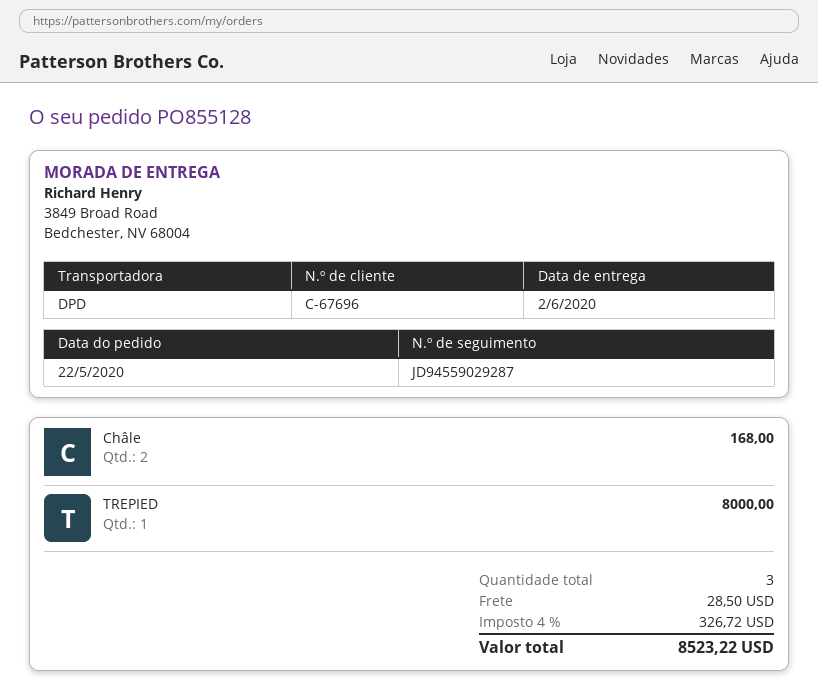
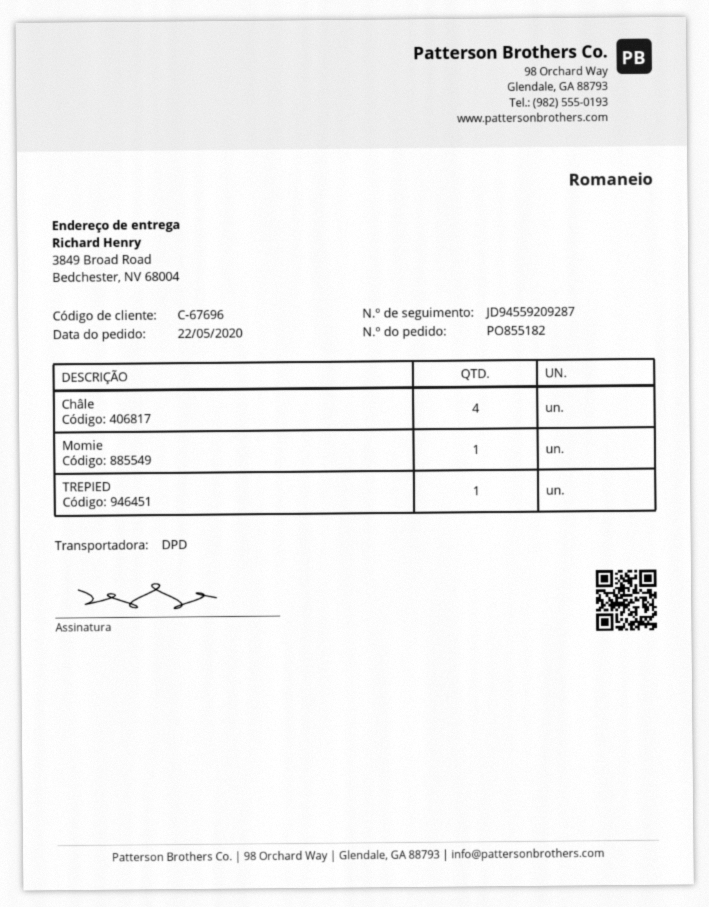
order number: PO855128 -> PO855182
tracking number: JD94559029287 -> JD94559209287
Châle: 2 -> 4
Momie: none -> 1

